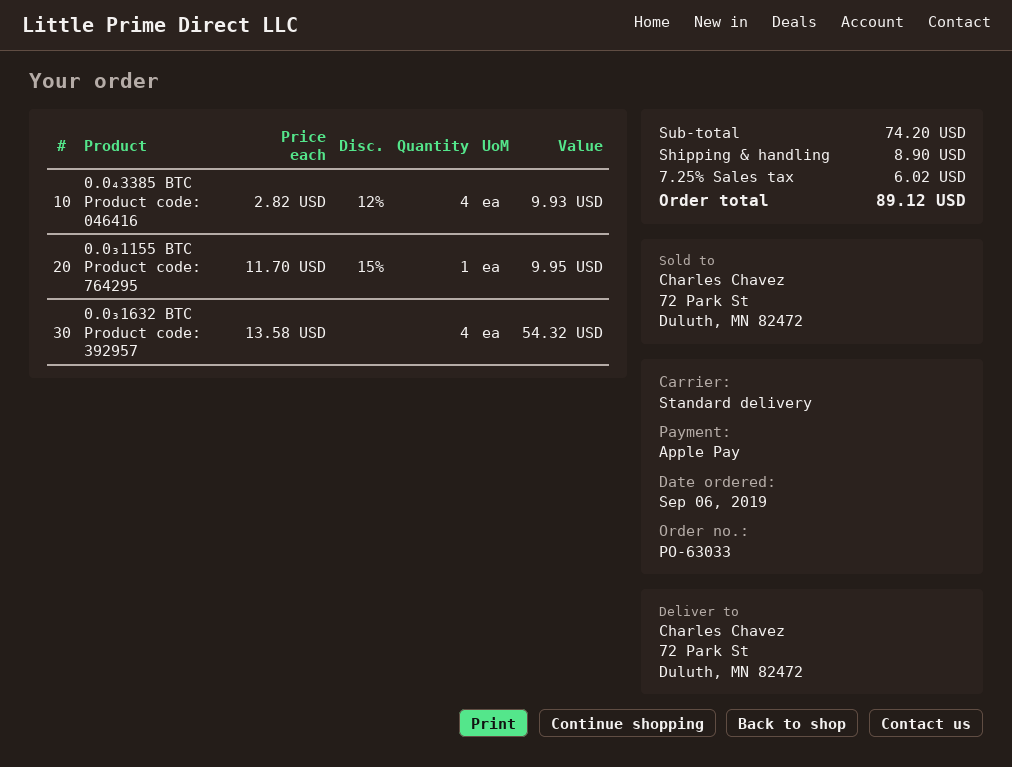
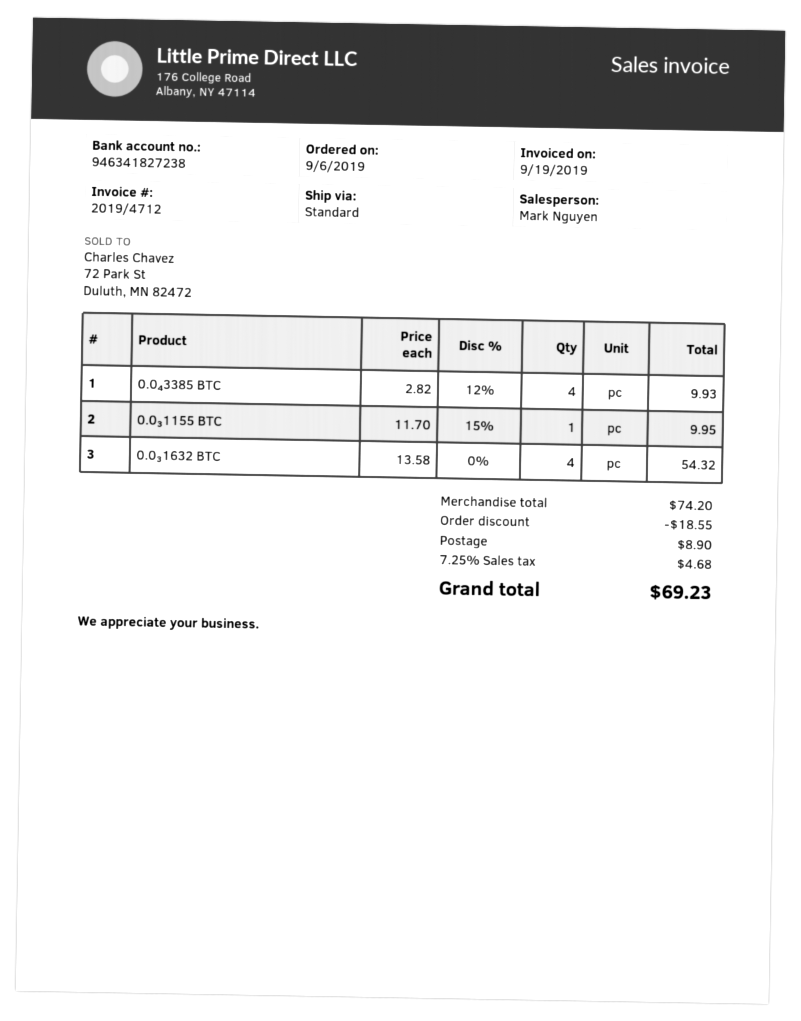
discount: none -> 18.55
tax: 7.25% = 6.02 -> 7.25% = 4.68
total: 89.12 -> 69.23

